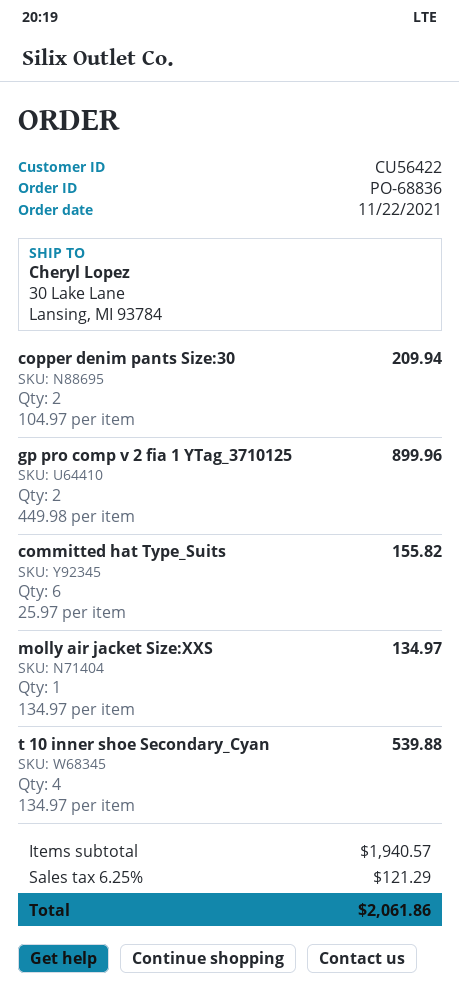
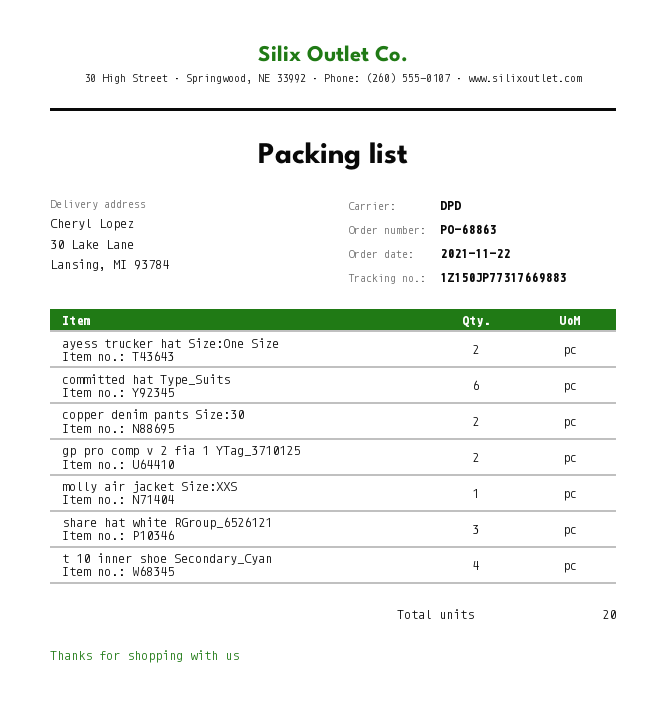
order number: PO-68836 -> PO-68863
ayess trucker hat Size:One Size: none -> 2
share hat white RGroup_6526121: none -> 3

